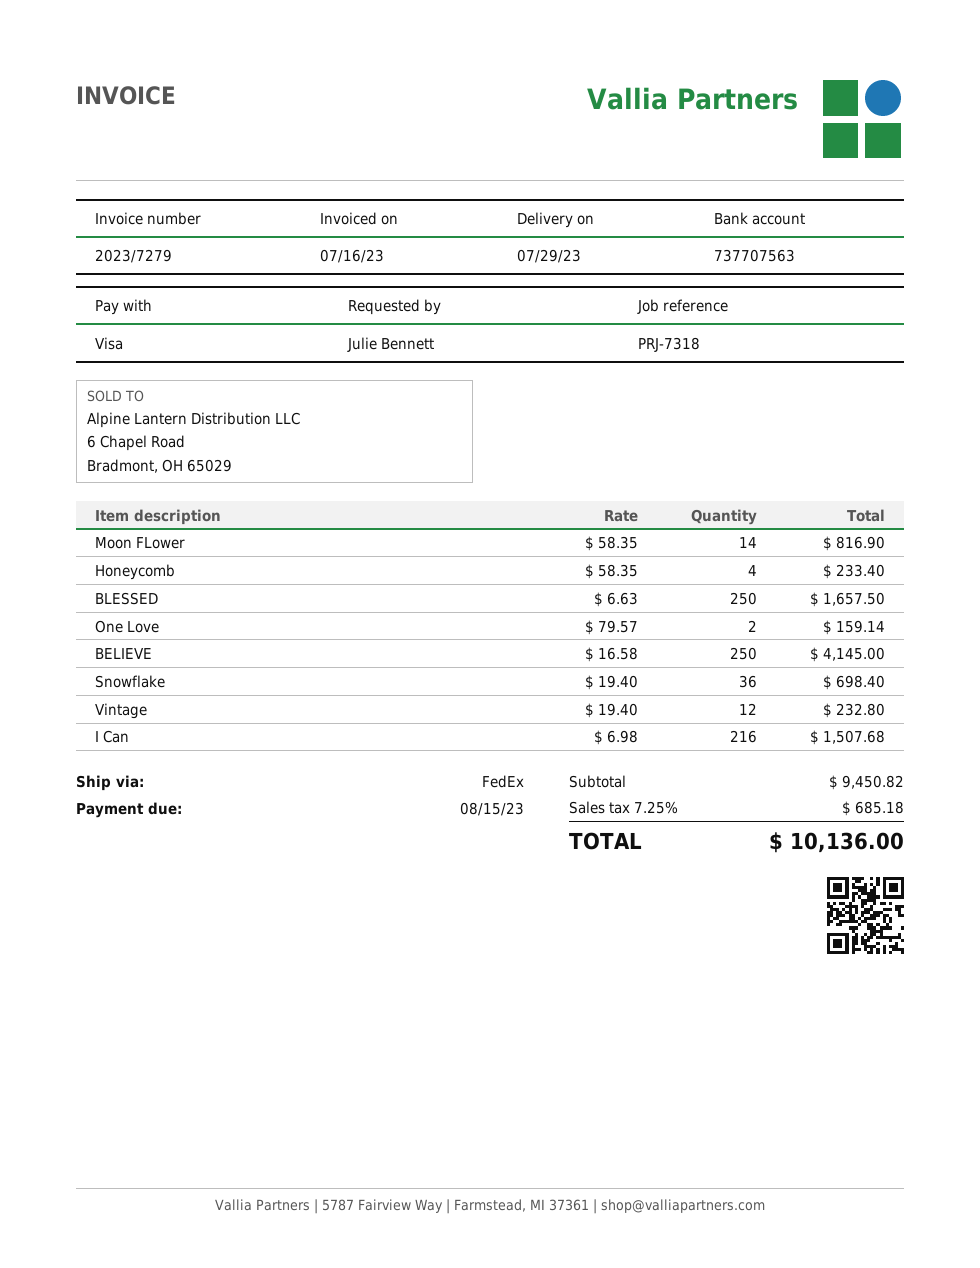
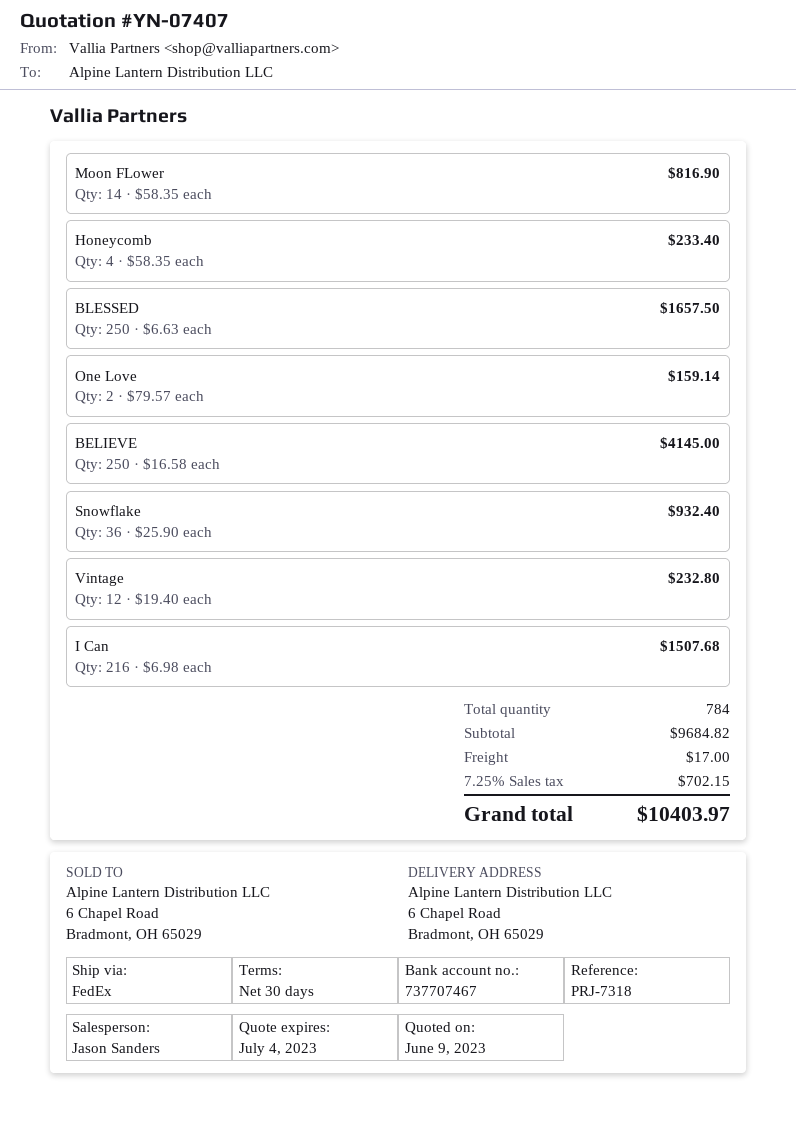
bank account: 737707563 -> 737707467
Snowflake: 36 x 19.40 = 698.40 -> 36 x 25.90 = 932.40
subtotal: 9450.82 -> 9684.82
shipping: none -> 17.00
tax: 7.25% = 685.18 -> 7.25% = 702.15
total: 10136.00 -> 10403.97

